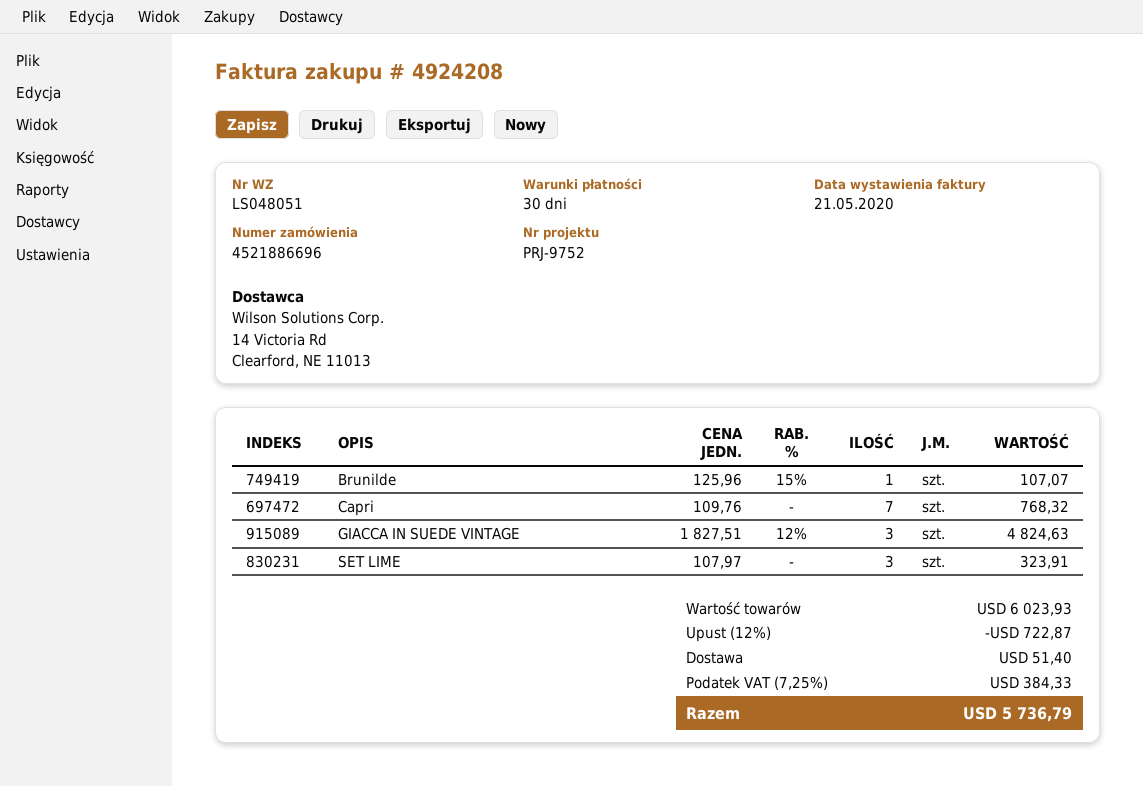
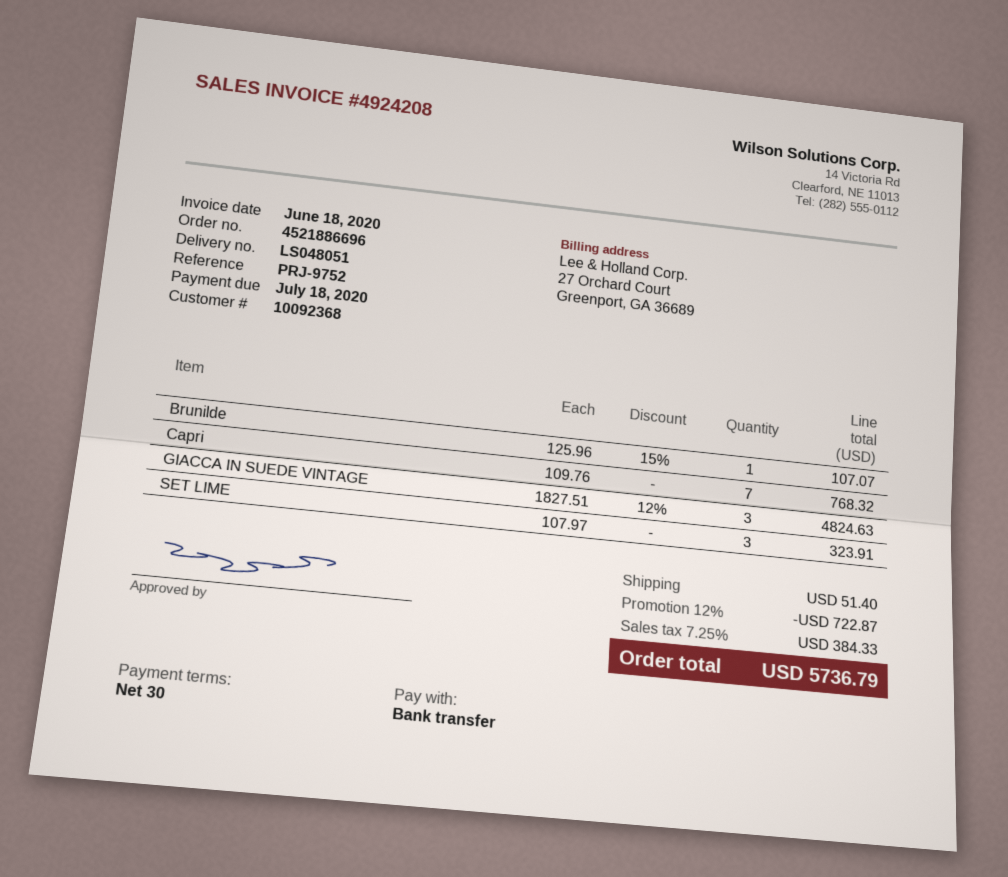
invoice date: 2020-05-21 -> 2020-06-18

